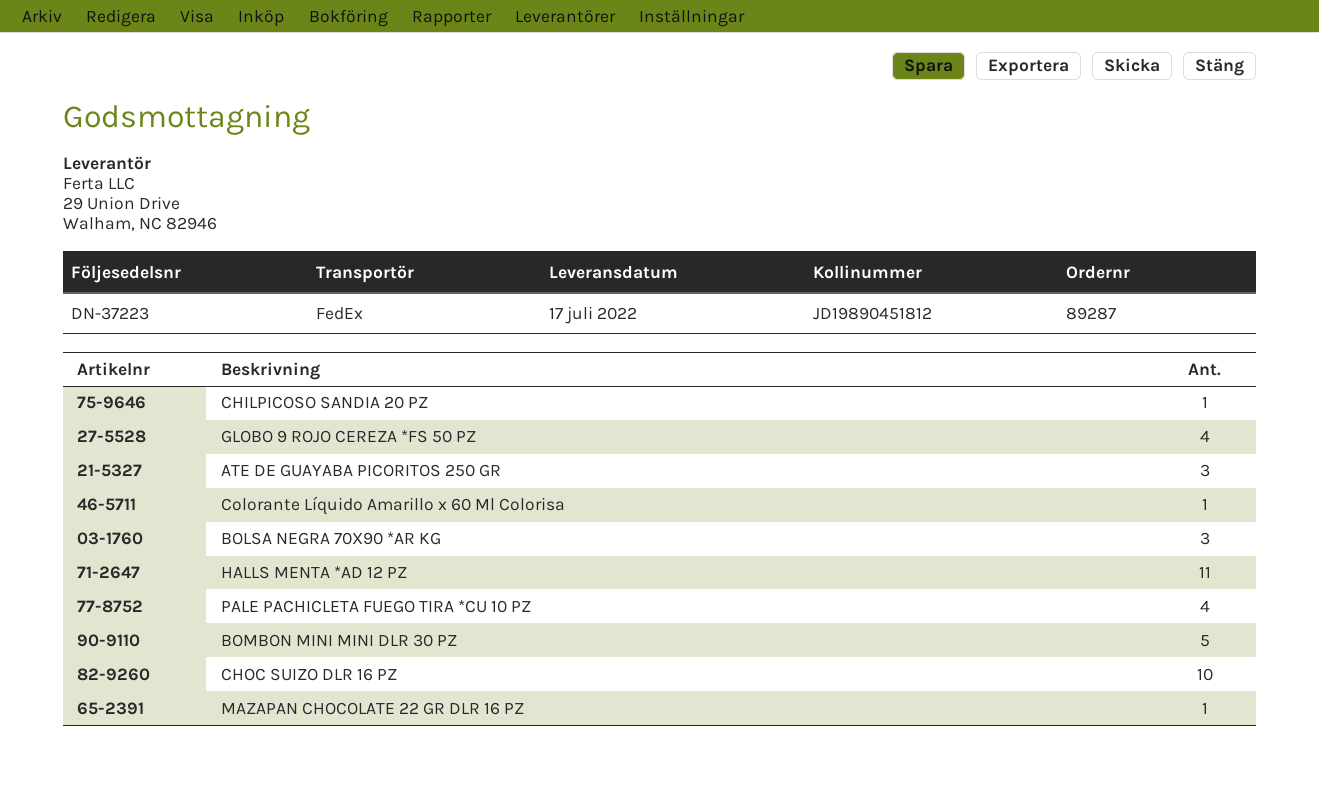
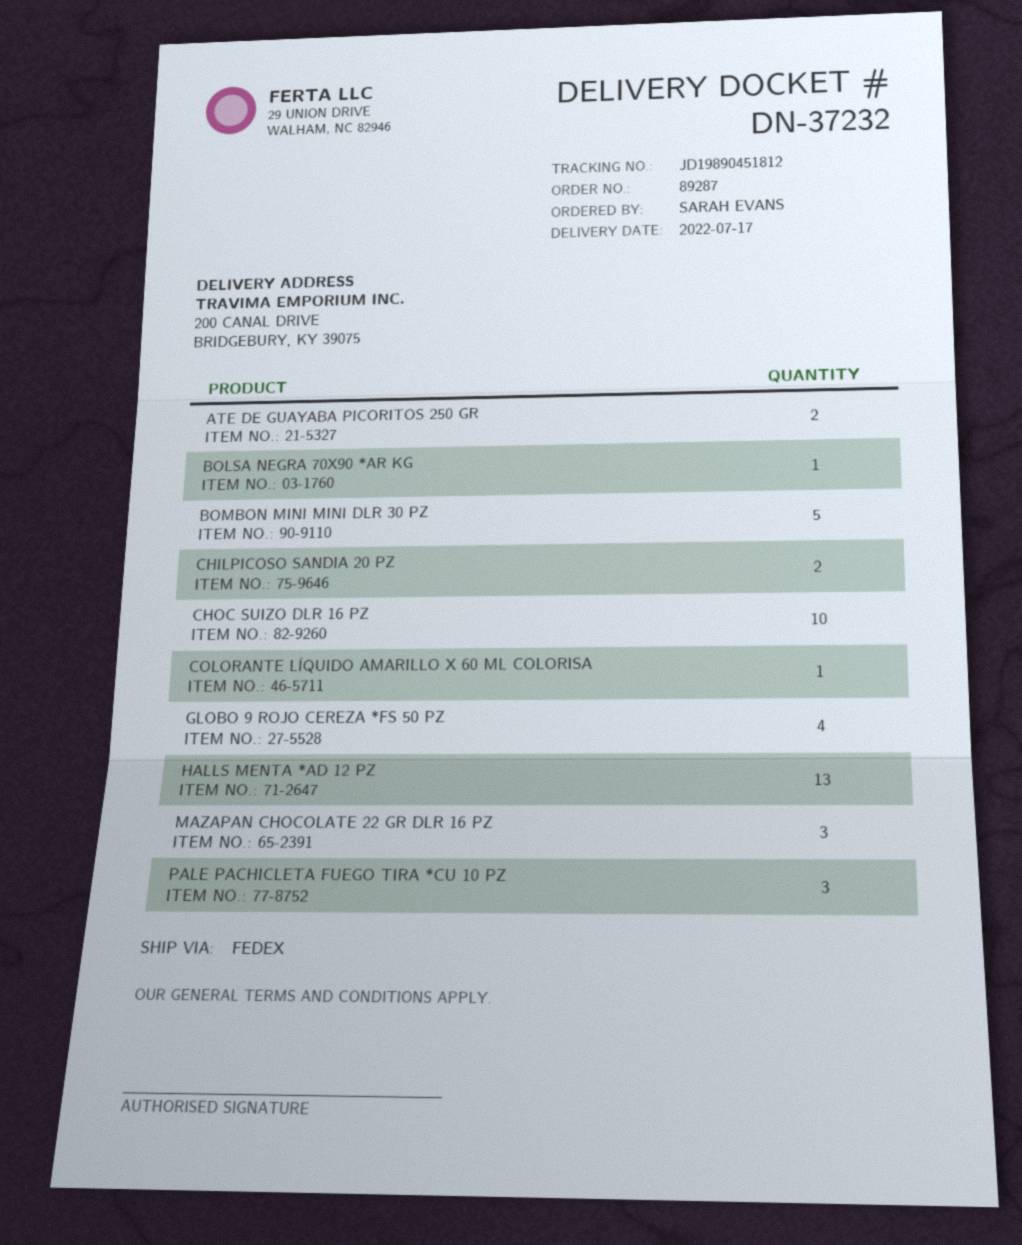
delivery note number: DN-37223 -> DN-37232
CHILPICOSO SANDIA 20 PZ: 1 -> 2
ATE DE GUAYABA PICORITOS 250 GR: 3 -> 2
BOLSA NEGRA 70X90 *AR KG: 3 -> 1
HALLS MENTA *AD 12 PZ: 11 -> 13
PALE PACHICLETA FUEGO TIRA *CU 10 PZ: 4 -> 3
MAZAPAN CHOCOLATE 22 GR DLR 16 PZ: 1 -> 3

